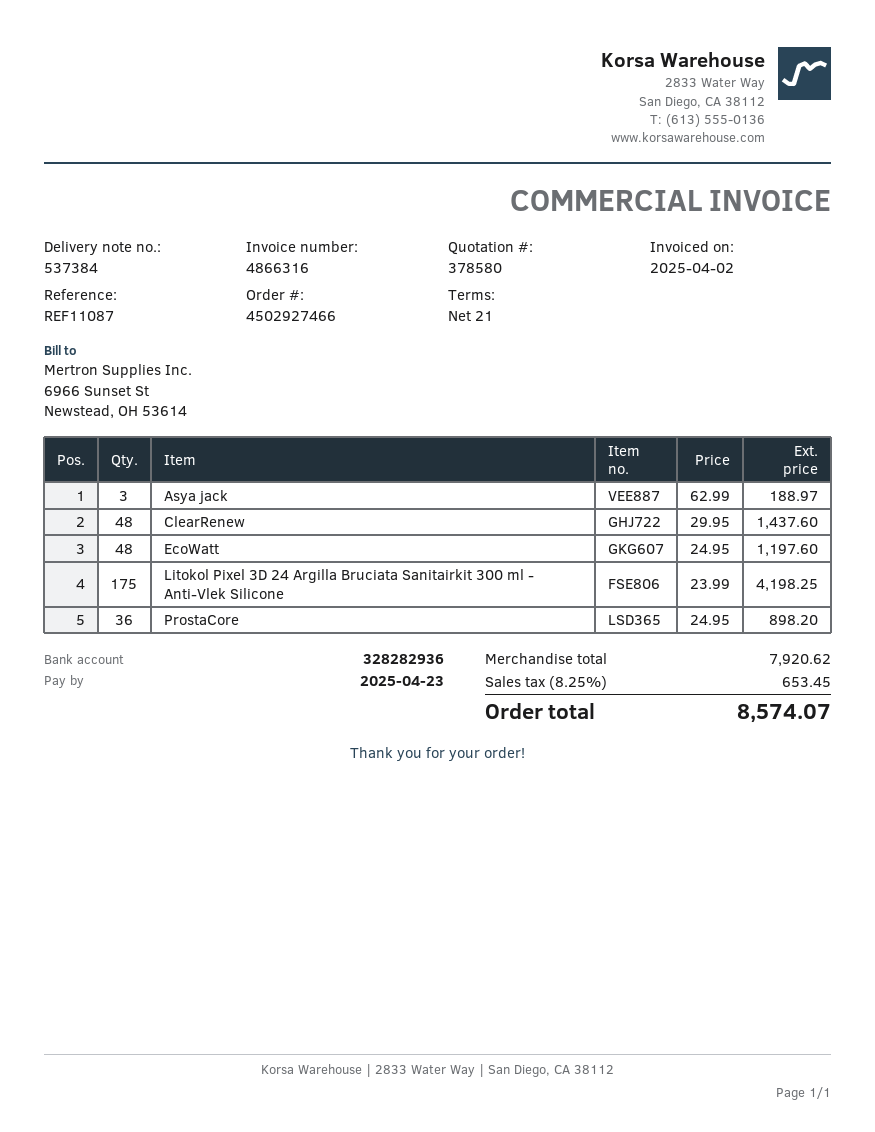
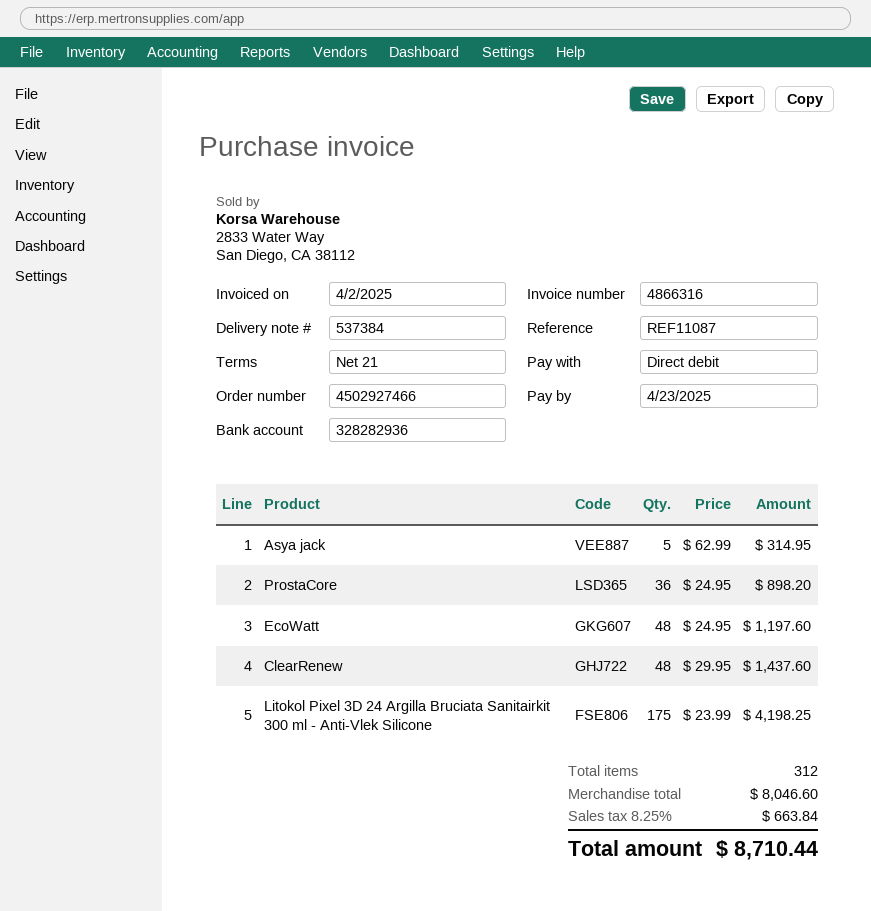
Asya jack: 3 x 62.99 = 188.97 -> 5 x 62.99 = 314.95
subtotal: 7920.62 -> 8046.60
tax: 8.25% = 653.45 -> 8.25% = 663.84
total: 8574.07 -> 8710.44

